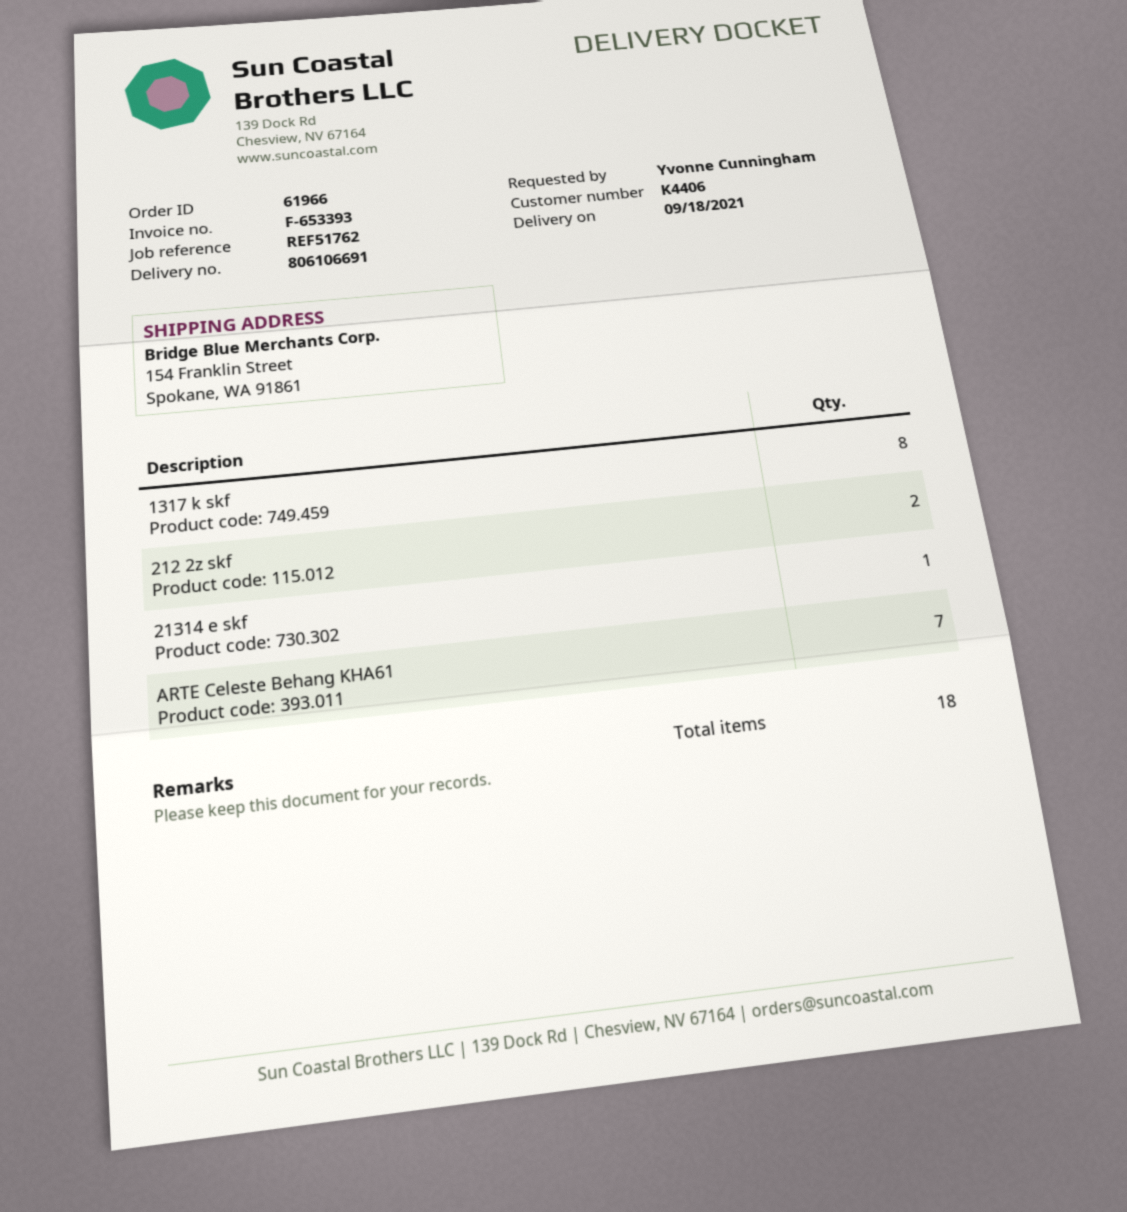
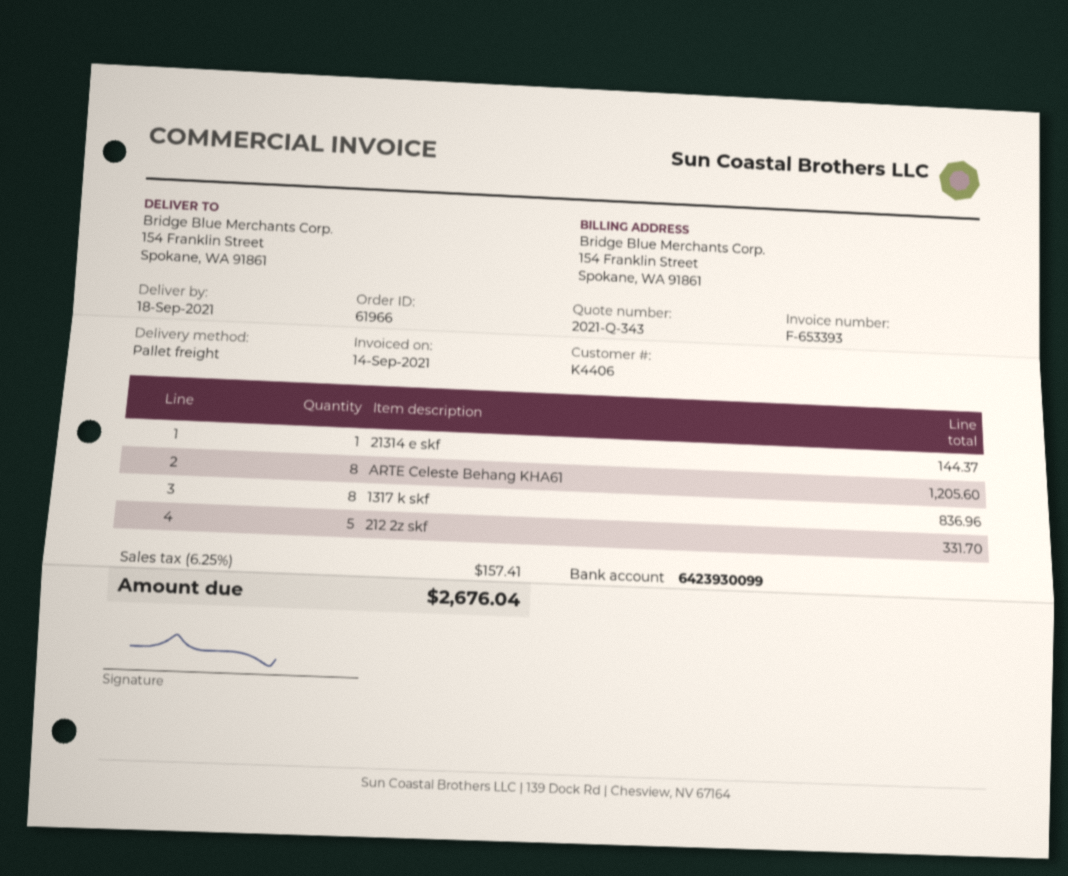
212 2z skf: 2 -> 5
ARTE Celeste Behang KHA61: 7 -> 8

